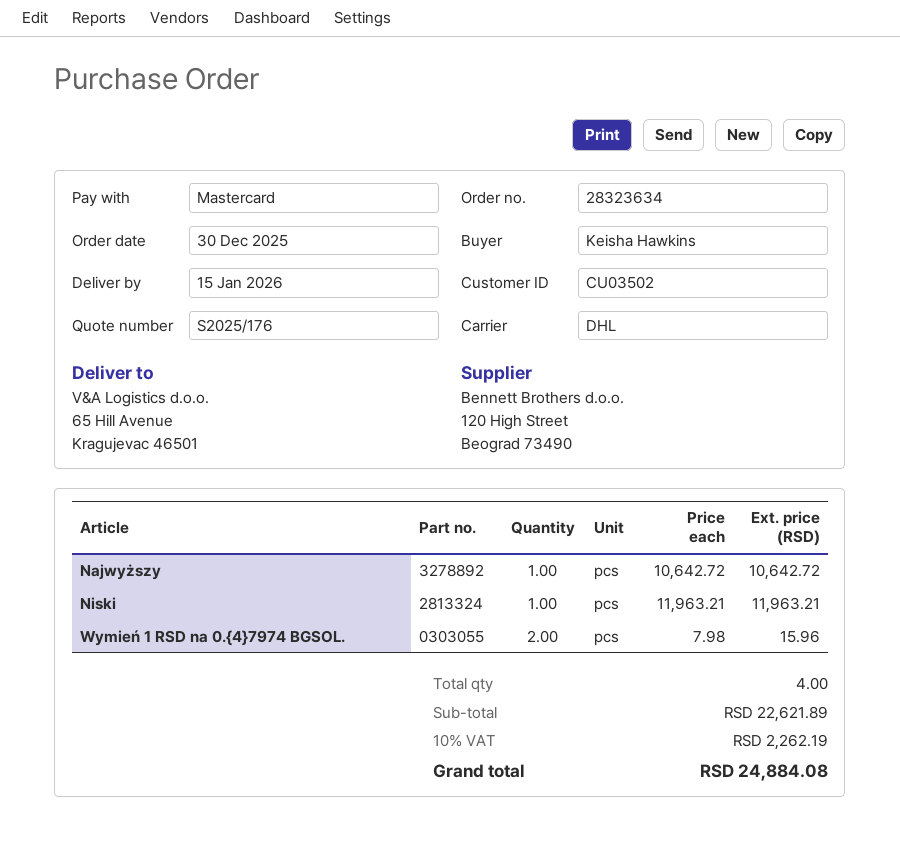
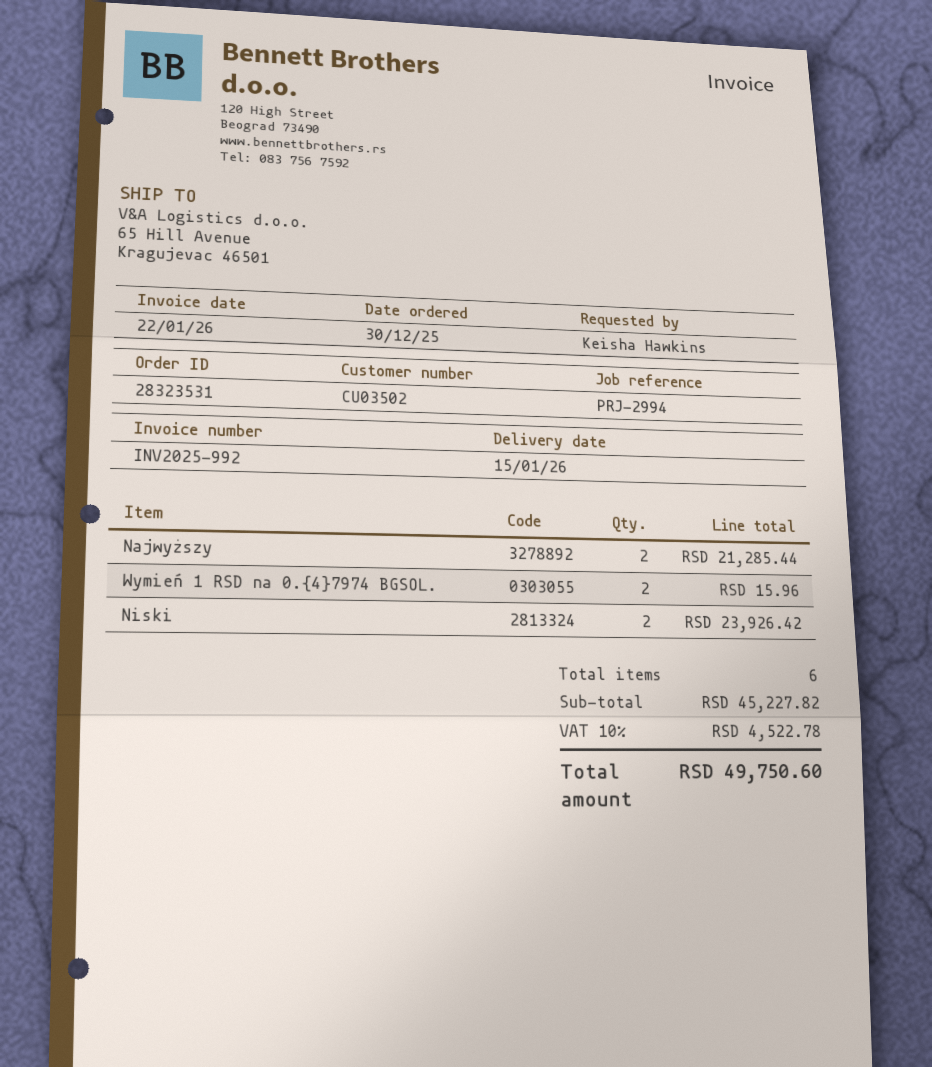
order number: 28323634 -> 28323531
Najwyższy: 1 for 10642.72 -> 2 for 21285.44
Niski: 1 for 11963.21 -> 2 for 23926.42
total quantity: 4 -> 6
subtotal: 22621.89 -> 45227.82
tax: 10% = 2262.19 -> 10% = 4522.78
total: 24884.08 -> 49750.60

